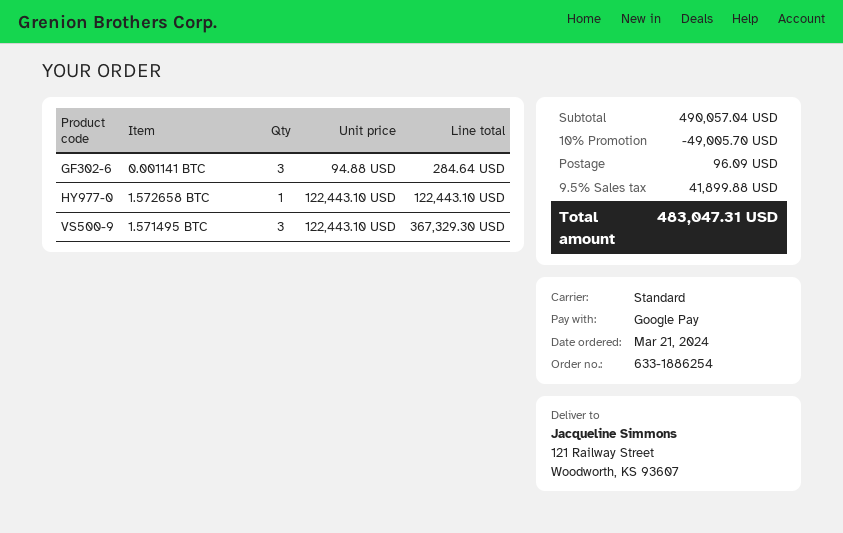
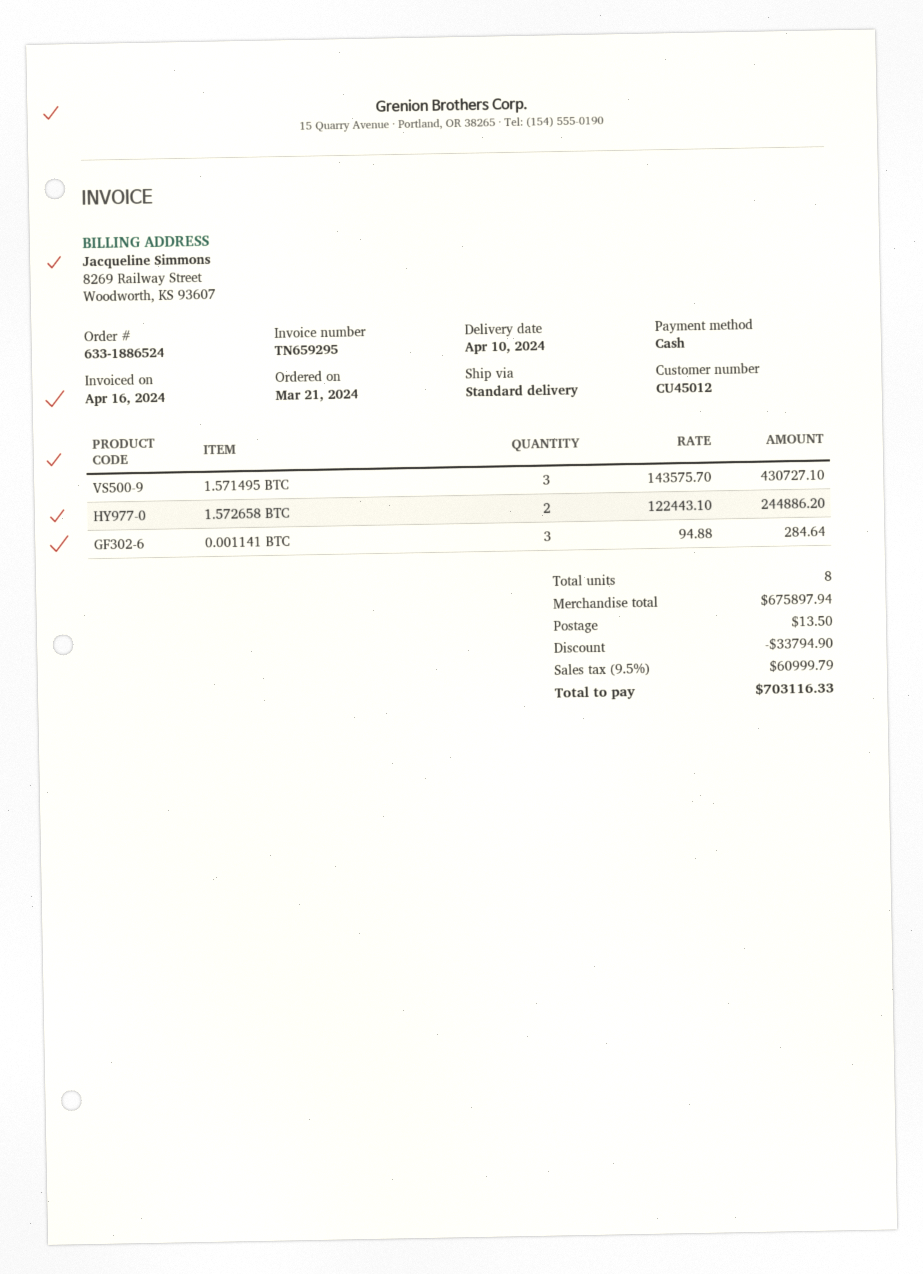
order number: 633-1886254 -> 633-1886524
payment method: Google Pay -> cash
1.572658 BTC: 1 x 122443.10 = 122443.10 -> 2 x 122443.10 = 244886.20
1.571495 BTC: 3 x 122443.10 = 367329.30 -> 3 x 143575.70 = 430727.10
subtotal: 490057.04 -> 675897.94
discount: 49005.70 -> 33794.90
shipping: 96.09 -> 13.50
tax: 9.5% = 41899.88 -> 9.5% = 60999.79
total: 483047.31 -> 703116.33

